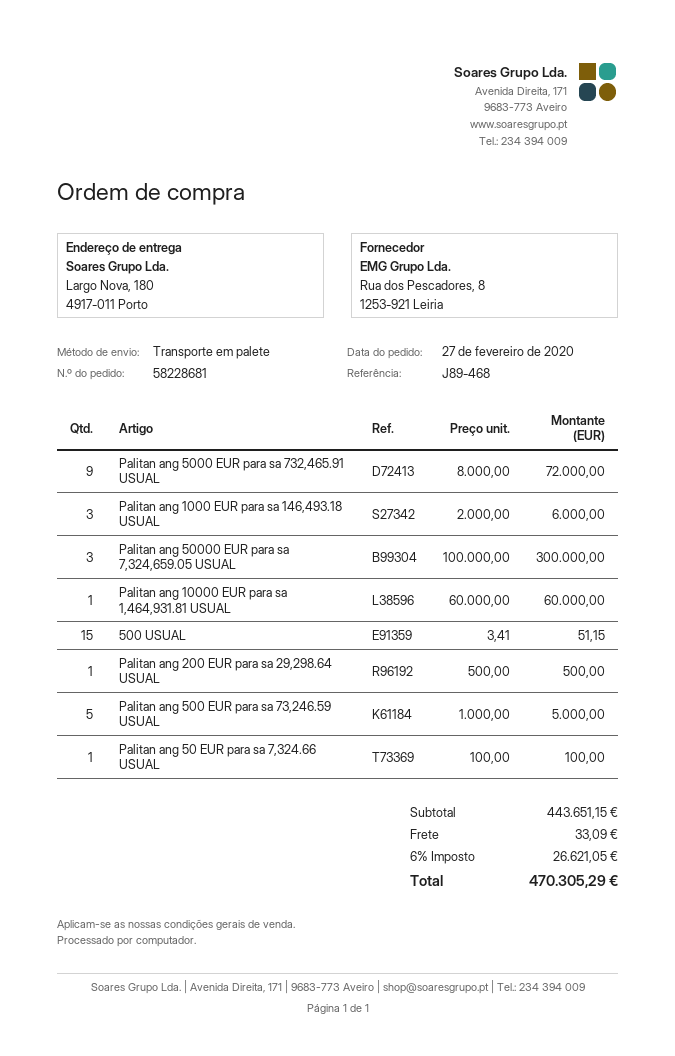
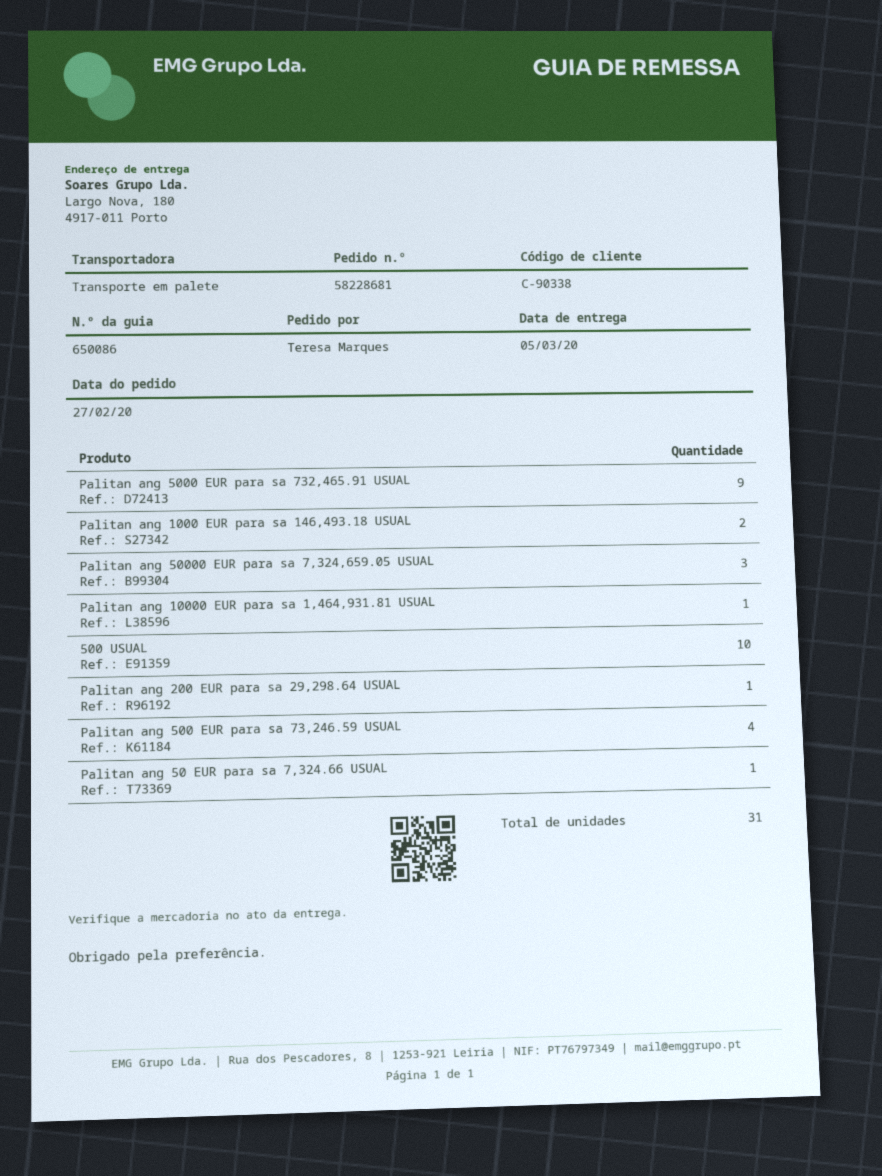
Palitan ang 1000 EUR para sa 146,493.18 USUAL: 3 -> 2
500 USUAL: 15 -> 10
Palitan ang 500 EUR para sa 73,246.59 USUAL: 5 -> 4

